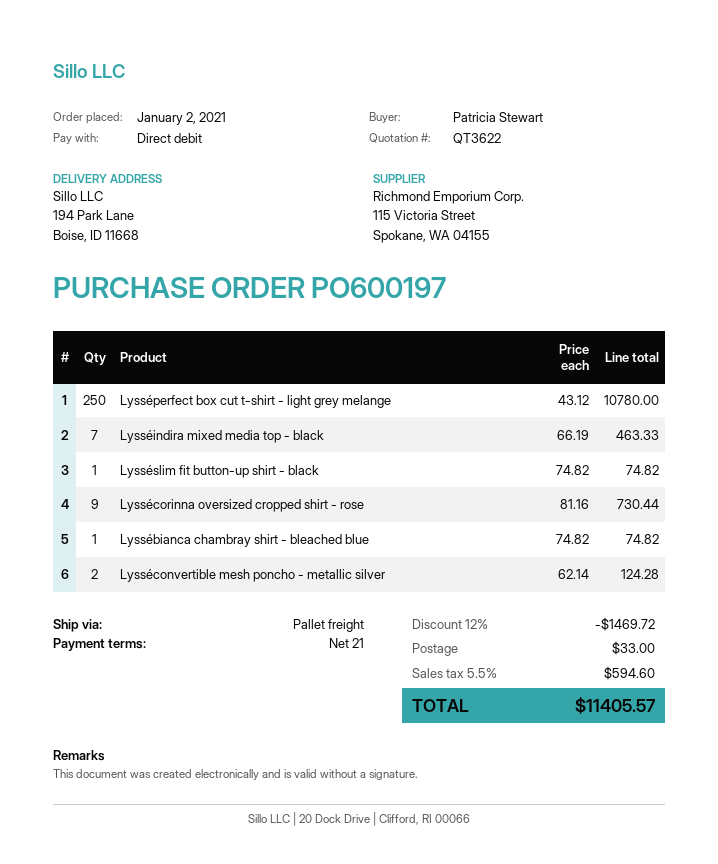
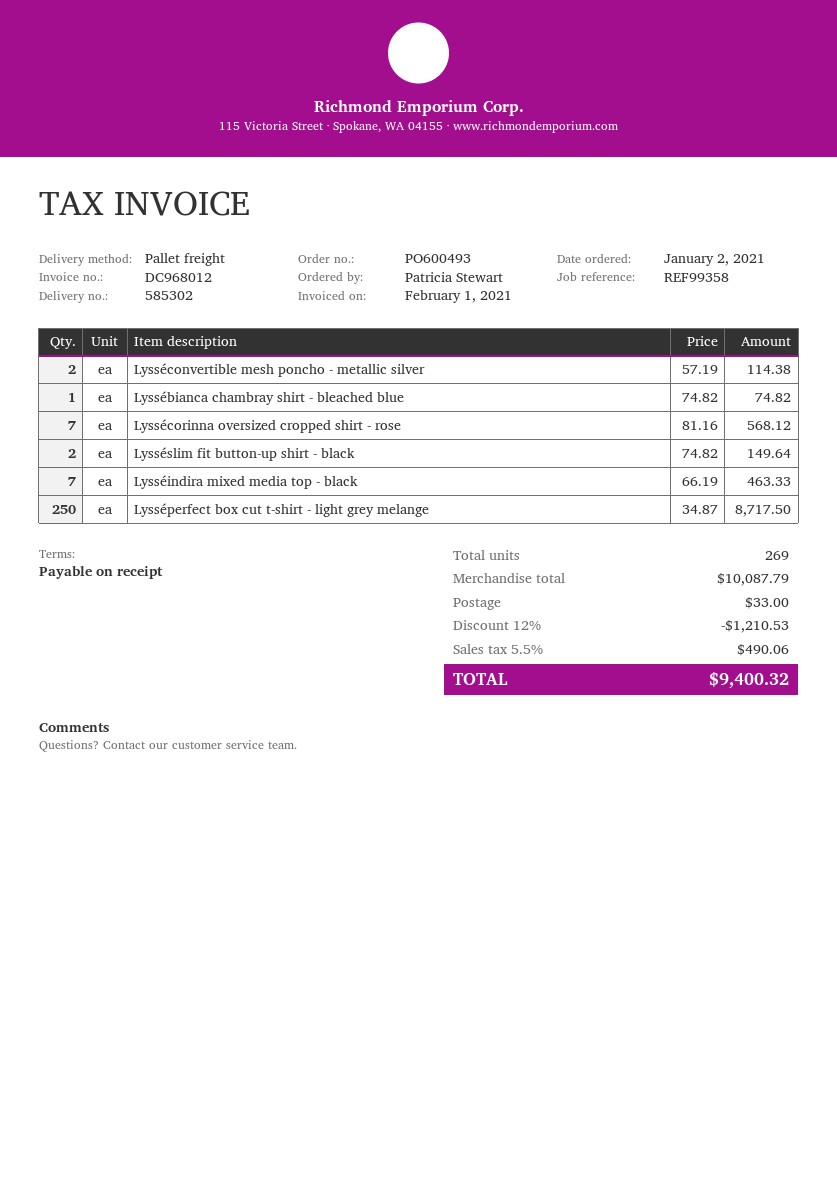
order number: PO600197 -> PO600493
payment terms: 21 days -> on receipt
Lysséperfect box cut t-shirt - light grey melange: 250 x 43.12 = 10780.00 -> 250 x 34.87 = 8717.50
Lysséslim fit button-up shirt - black: 1 x 74.82 = 74.82 -> 2 x 74.82 = 149.64
Lyssécorinna oversized cropped shirt - rose: 9 x 81.16 = 730.44 -> 7 x 81.16 = 568.12
Lysséconvertible mesh poncho - metallic silver: 2 x 62.14 = 124.28 -> 2 x 57.19 = 114.38
discount: 12% = 1469.72 -> 12% = 1210.53
tax: 5.5% = 594.60 -> 5.5% = 490.06
total: 11405.57 -> 9400.32

